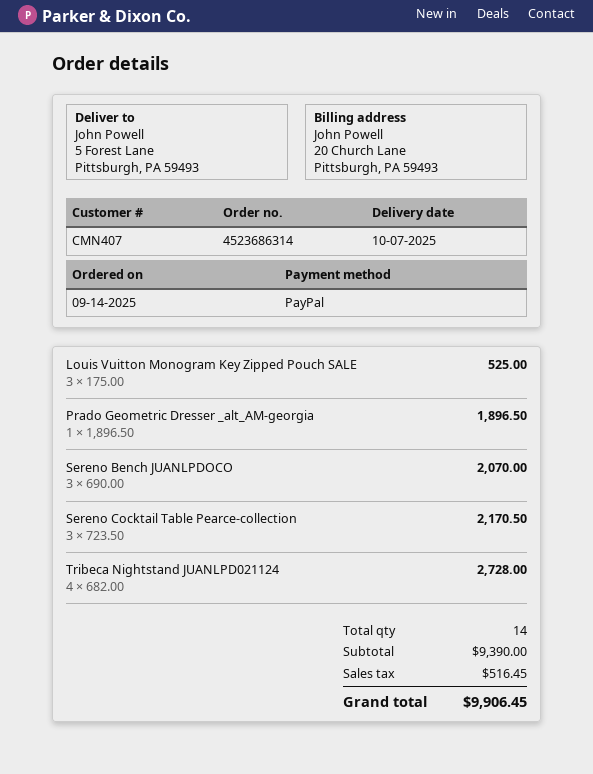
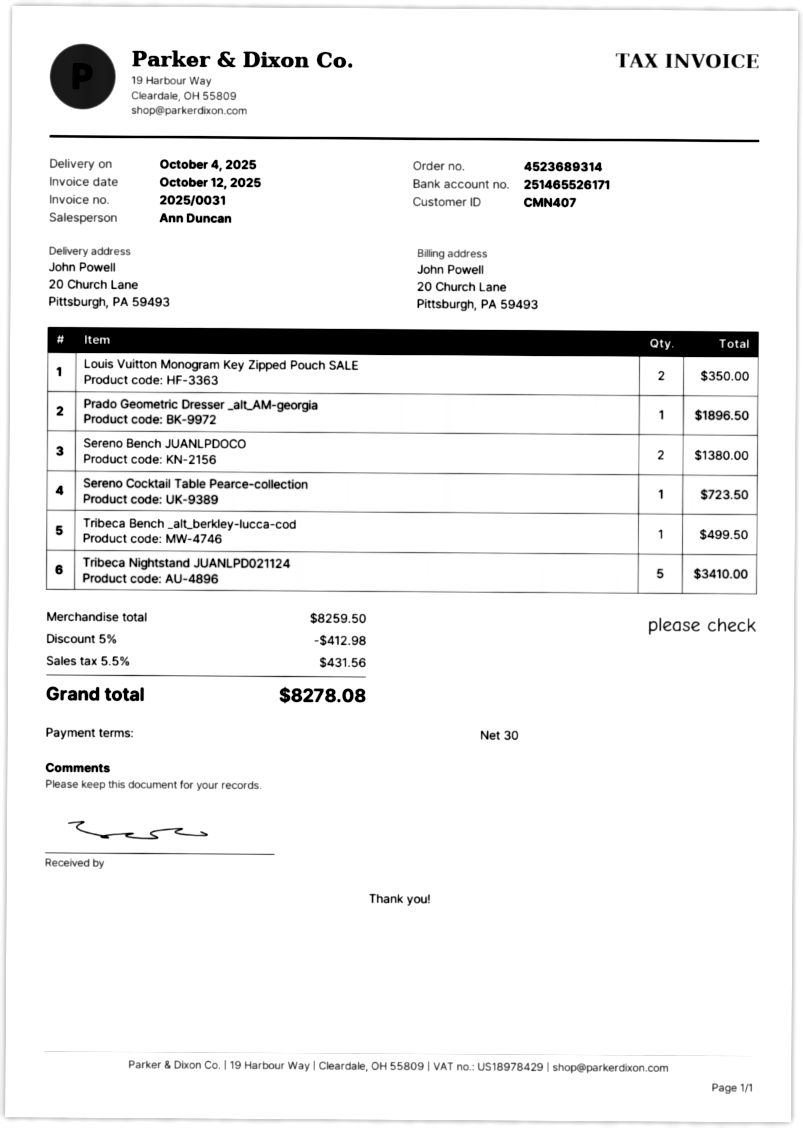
order number: 4523686314 -> 4523689314
delivery date: 2025-10-07 -> 2025-10-04
ship to: 5 Forest Lane, Pittsburgh, PA 59493 -> 20 Church Lane, Pittsburgh, PA 59493
Louis Vuitton Monogram Key Zipped Pouch SALE: 3 for 525.00 -> 2 for 350.00
Sereno Bench JUANLPDOCO: 3 for 2070.00 -> 2 for 1380.00
Sereno Cocktail Table Pearce-collection: 3 for 2170.50 -> 1 for 723.50
Tribeca Nightstand JUANLPD021124: 4 for 2728.00 -> 5 for 3410.00
Tribeca Bench _alt_berkley-lucca-cod: none -> 1 for 499.50
subtotal: 9390.00 -> 8259.50
discount: none -> 5% = 412.98
tax: 516.45 -> 431.56
total: 9906.45 -> 8278.08

